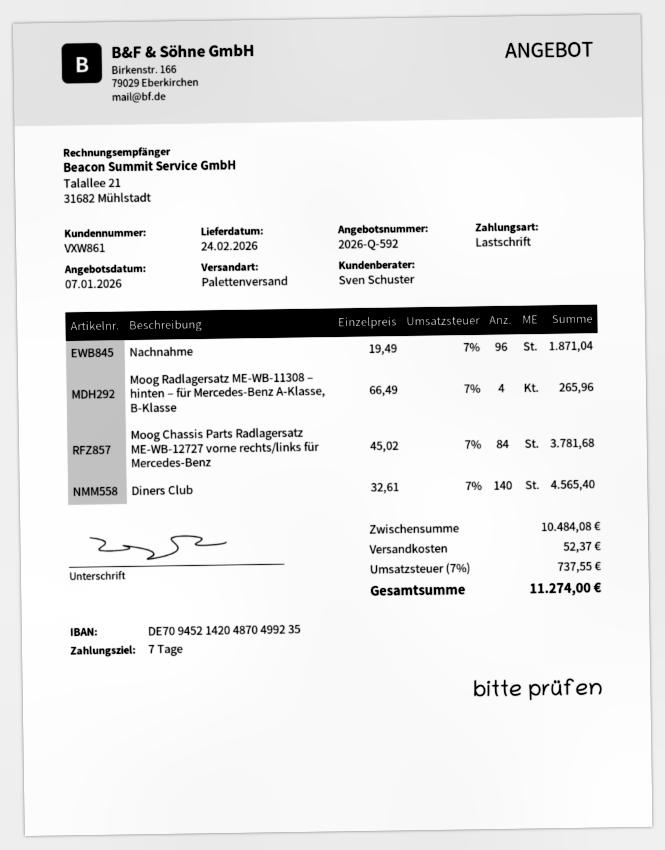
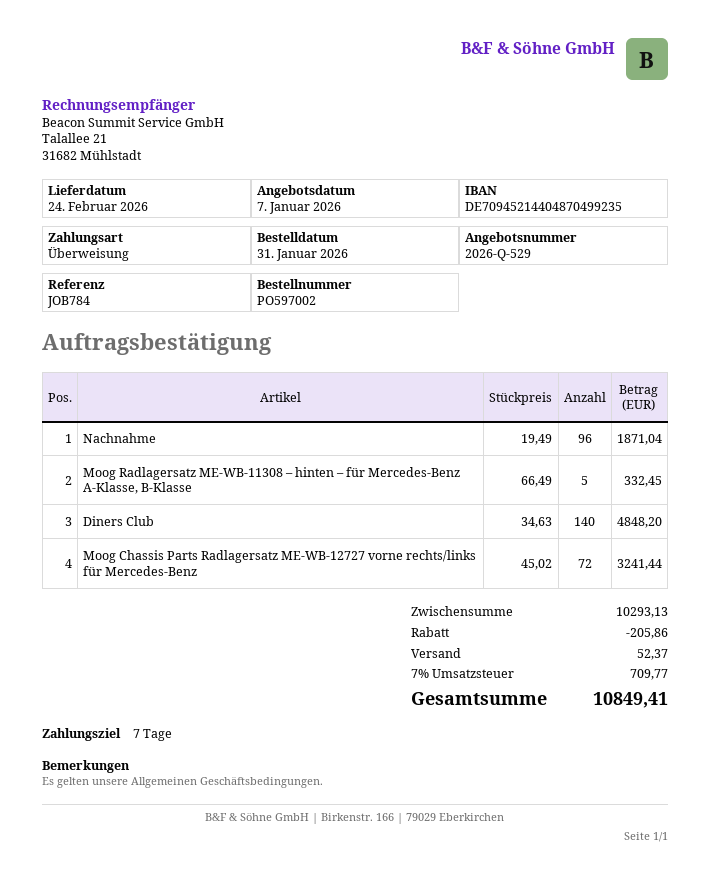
quote number: 2026-Q-592 -> 2026-Q-529
payment method: direct debit -> bank transfer
bank account: DE70945214204870499235 -> DE70945214404870499235
Moog Radlagersatz ME-WB-11308 – hinten – für Mercedes-Benz A‑Klasse, B‑Klasse: 4 x 66.49 = 265.96 -> 5 x 66.49 = 332.45
Moog Chassis Parts Radlagersatz ME-WB-12727 vorne rechts/links für Mercedes‑Benz: 84 x 45.02 = 3781.68 -> 72 x 45.02 = 3241.44
Diners Club: 140 x 32.61 = 4565.40 -> 140 x 34.63 = 4848.20
subtotal: 10484.08 -> 10293.13
discount: none -> 205.86
tax: 7% = 737.55 -> 7% = 709.77
total: 11274.00 -> 10849.41

